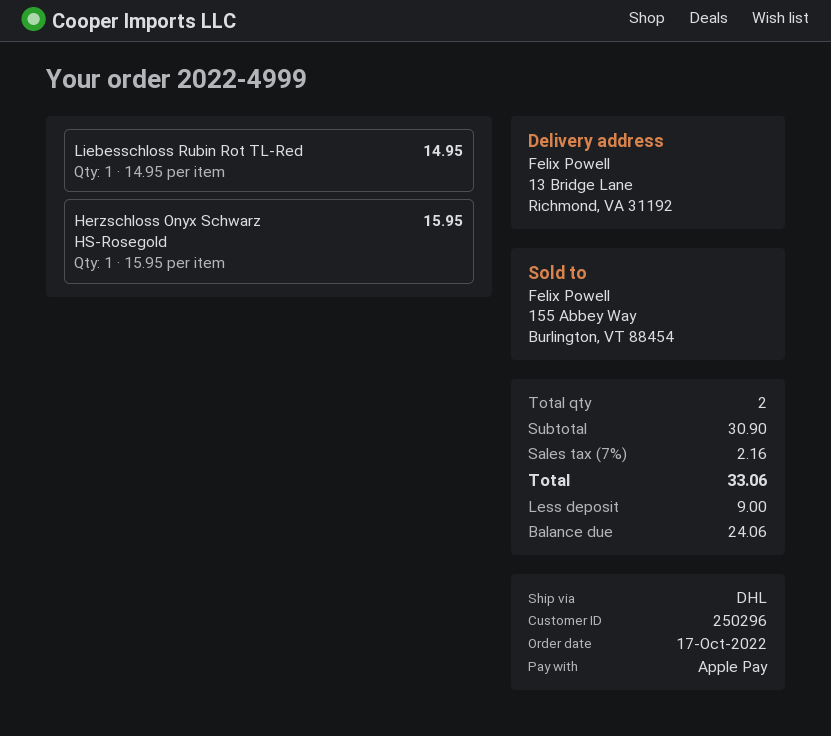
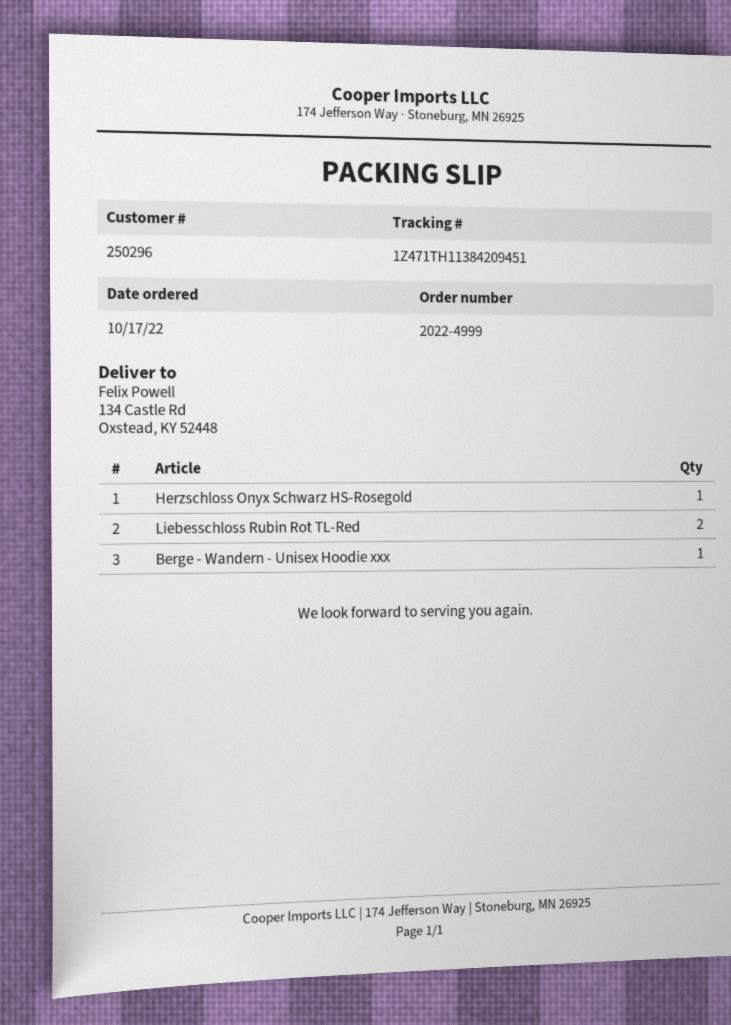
ship to: 13 Bridge Lane, Richmond, VA 31192 -> 134 Castle Rd, Oxstead, KY 52448
Liebesschloss Rubin Rot TL-Red: 1 -> 2
Berge - Wandern - Unisex Hoodie xxx: none -> 1

